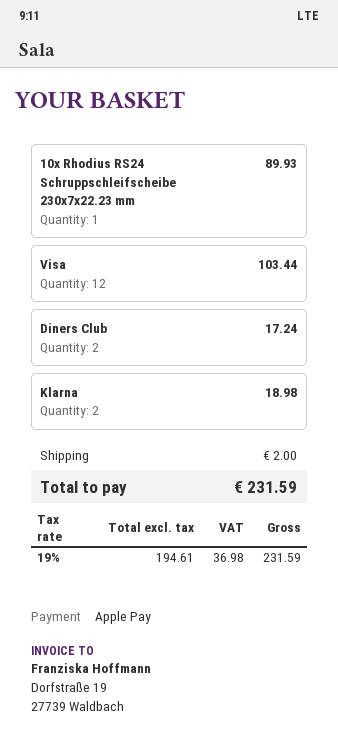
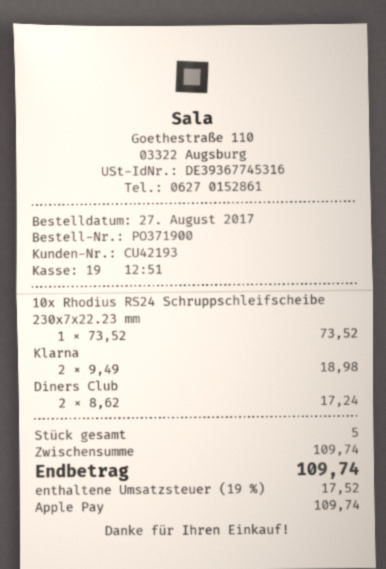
10x Rhodius RS24 Schruppschleifscheibe 230x7x22.23 mm: 1 for 89.93 -> 1 for 73.52
Visa: 12 for 103.44 -> none
shipping: 2.00 -> none
tax: 19% = 36.98 -> 19% = 17.52
total: 231.59 -> 109.74

